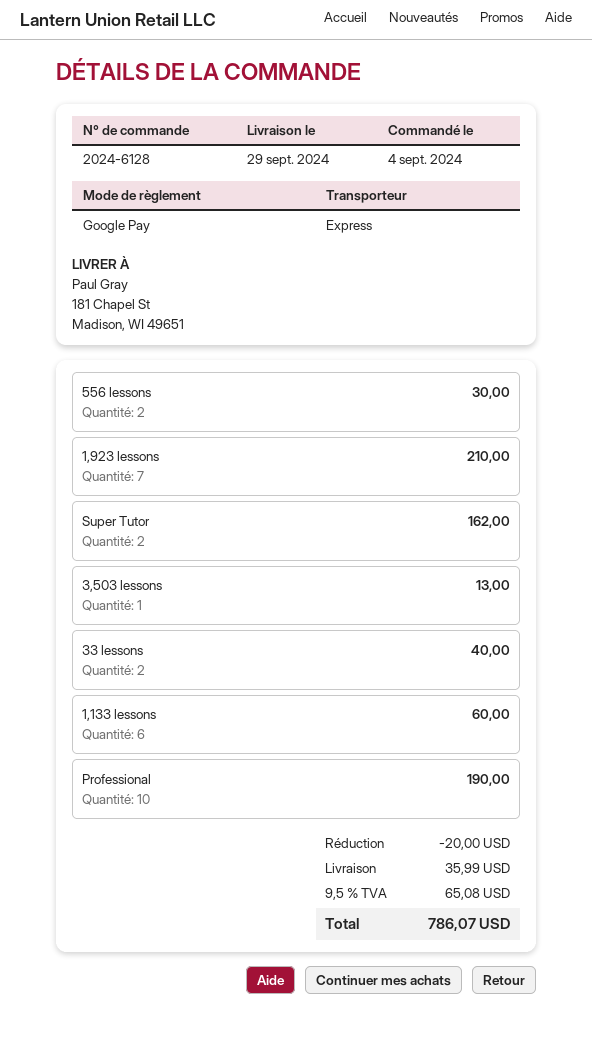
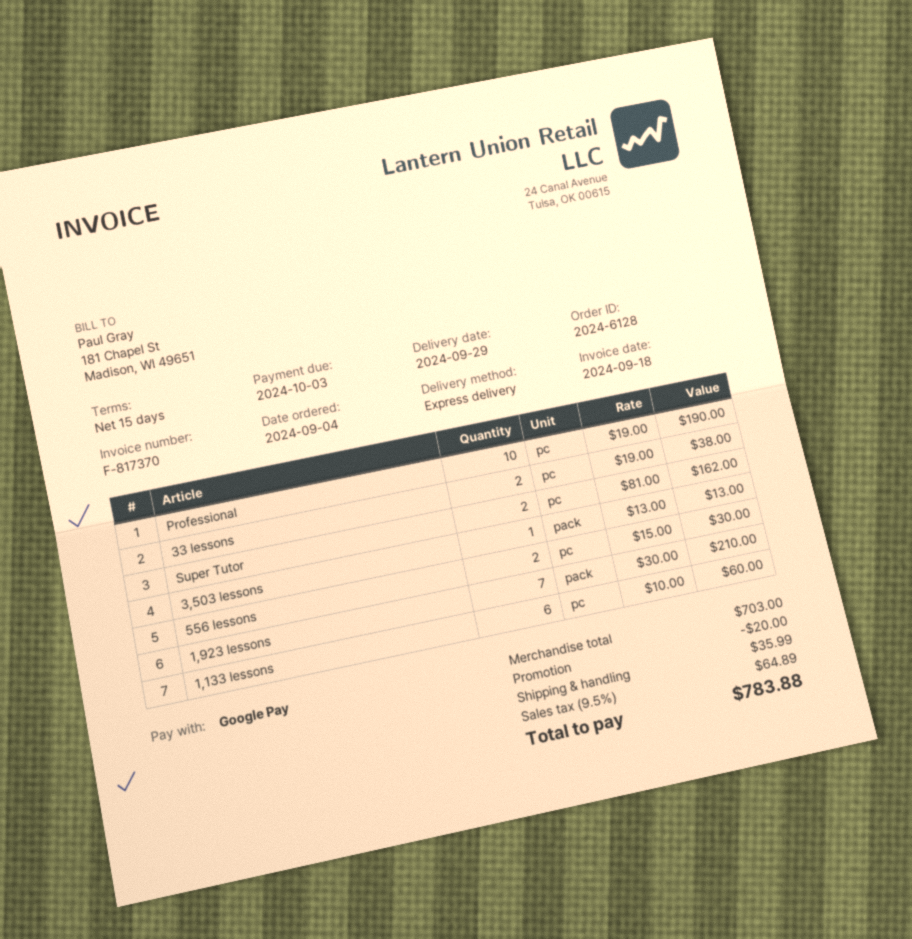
33 lessons: 2 for 40.00 -> 2 for 38.00
tax: 9.5% = 65.08 -> 9.5% = 64.89
total: 786.07 -> 783.88

